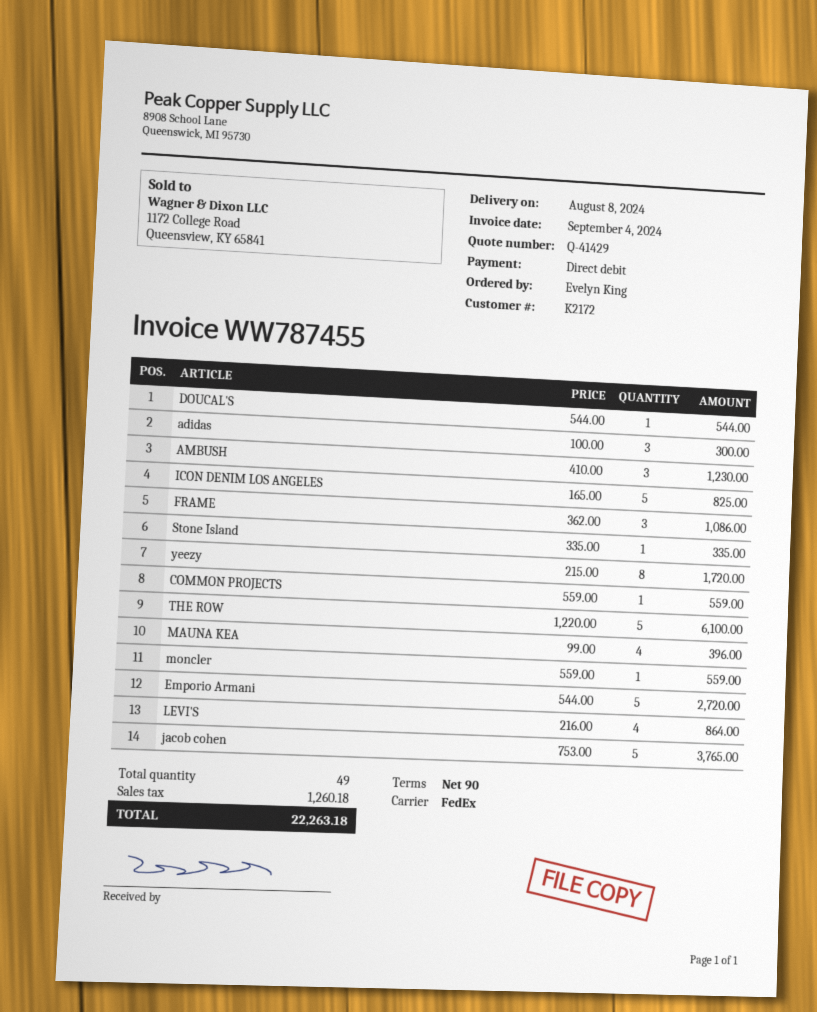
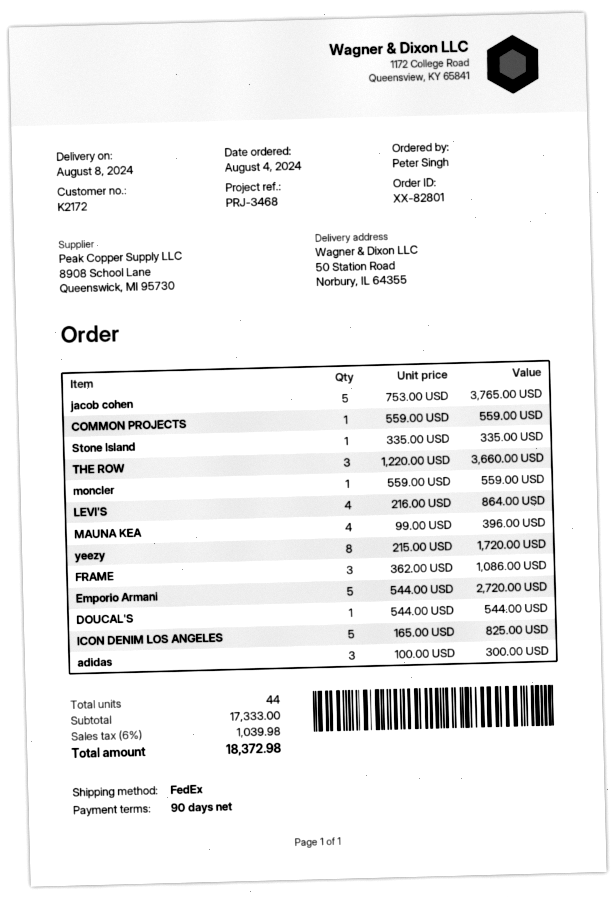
ordered by: Evelyn King -> Peter Singh
AMBUSH: 3 x 410.00 = 1230.00 -> none
THE ROW: 5 x 1220.00 = 6100.00 -> 3 x 1220.00 = 3660.00
total quantity: 49 -> 44
tax: 1260.18 -> 1039.98
total: 22263.18 -> 18372.98

